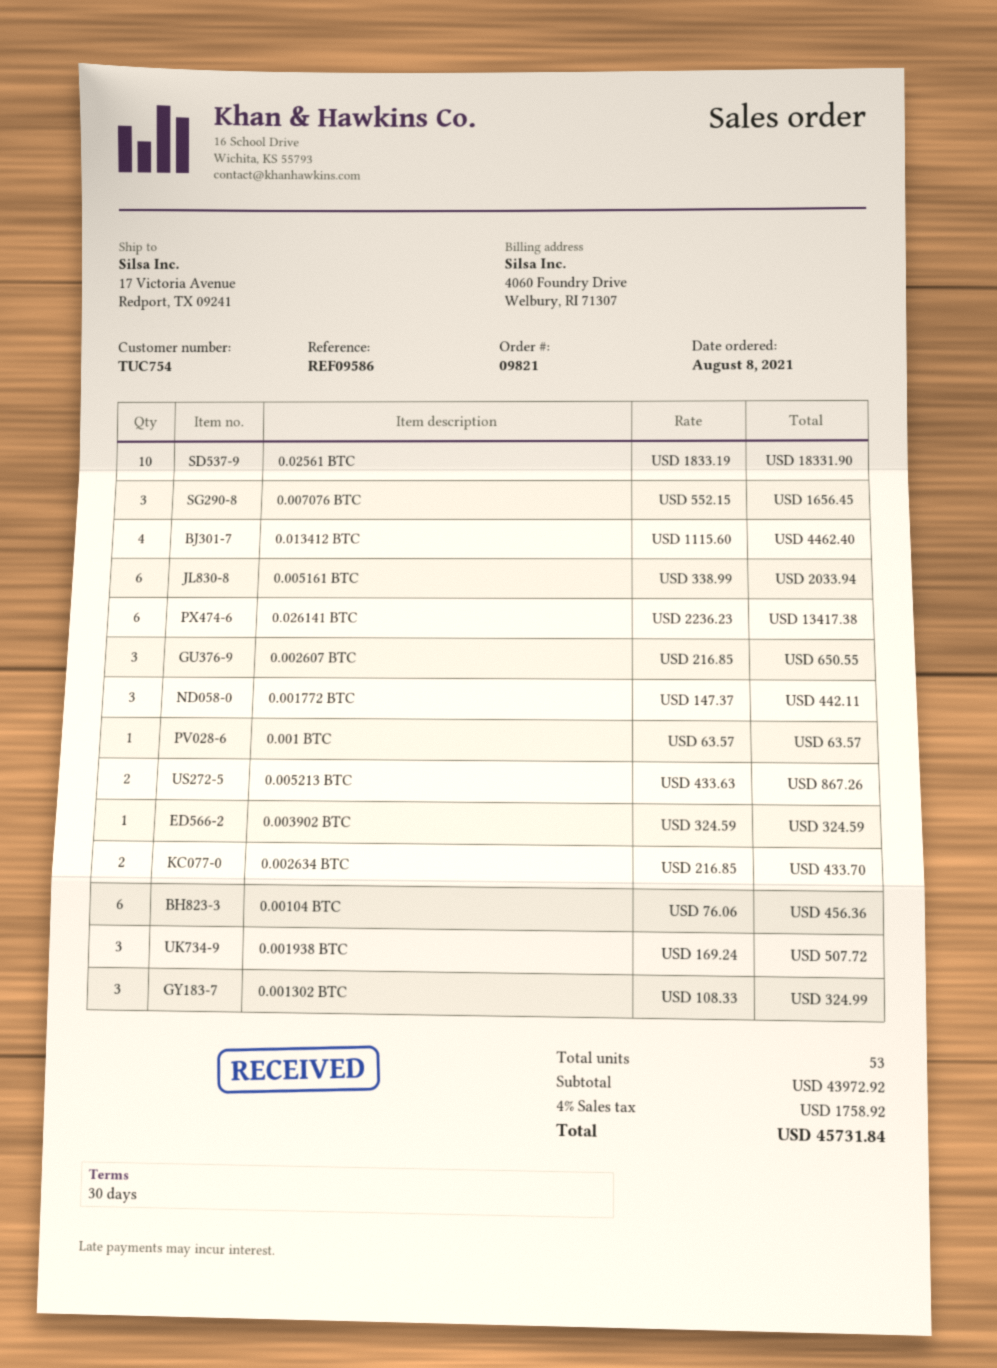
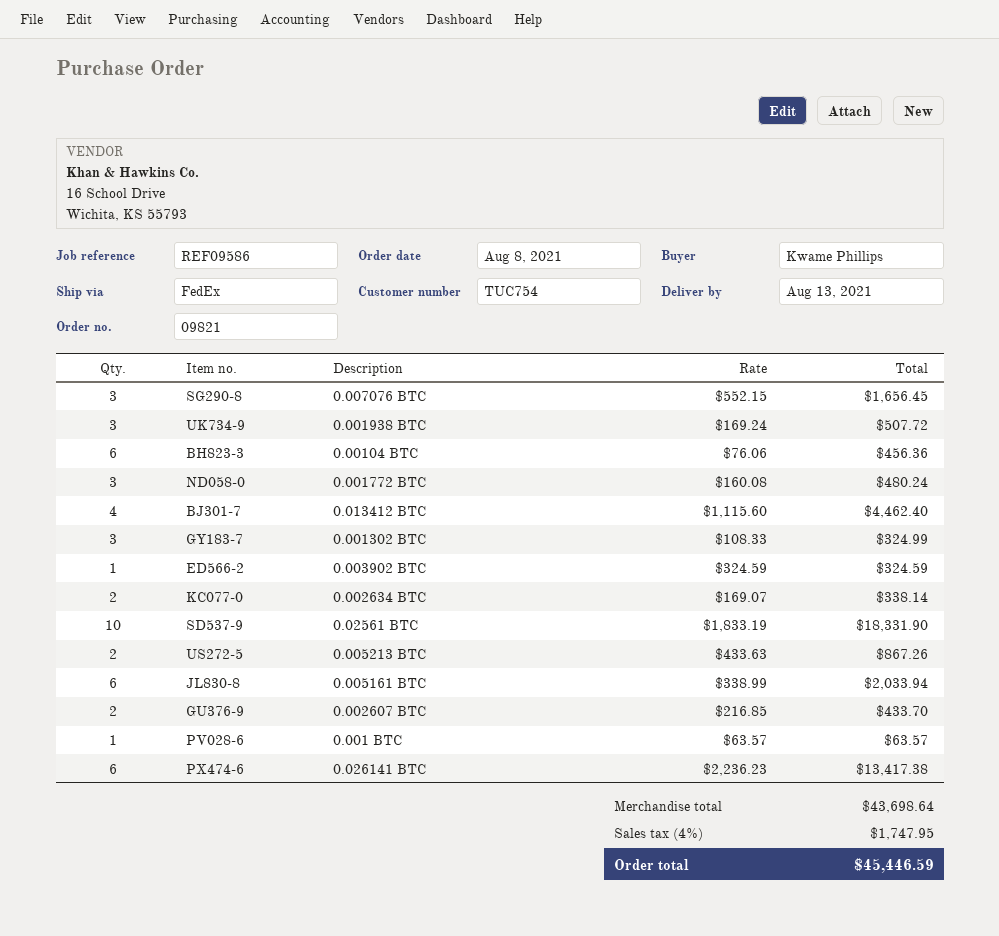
0.002607 BTC: 3 x 216.85 = 650.55 -> 2 x 216.85 = 433.70
0.001772 BTC: 3 x 147.37 = 442.11 -> 3 x 160.08 = 480.24
0.002634 BTC: 2 x 216.85 = 433.70 -> 2 x 169.07 = 338.14
subtotal: 43972.92 -> 43698.64
tax: 4% = 1758.92 -> 4% = 1747.95
total: 45731.84 -> 45446.59

